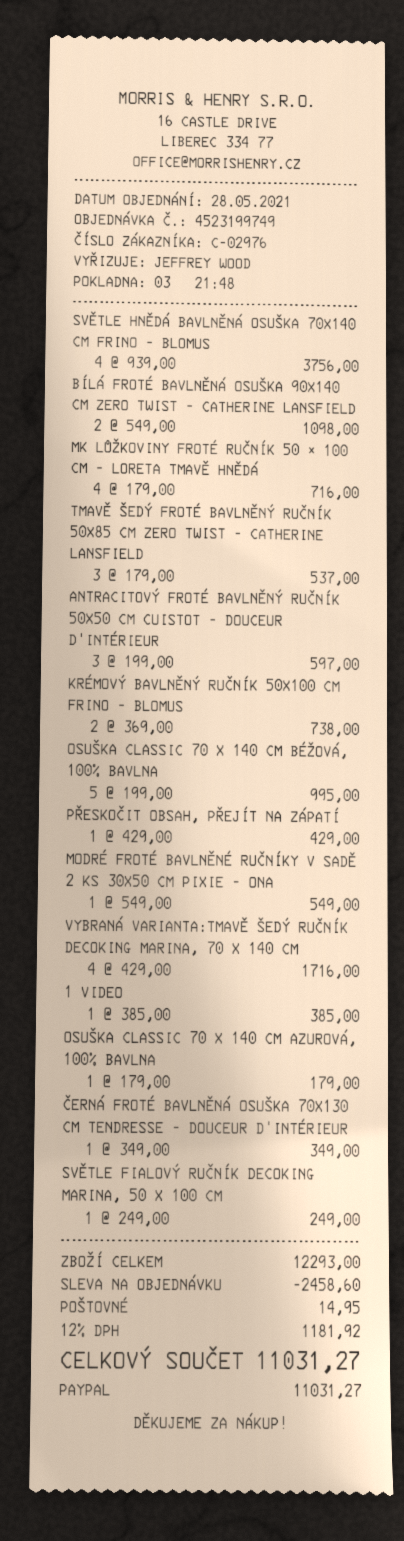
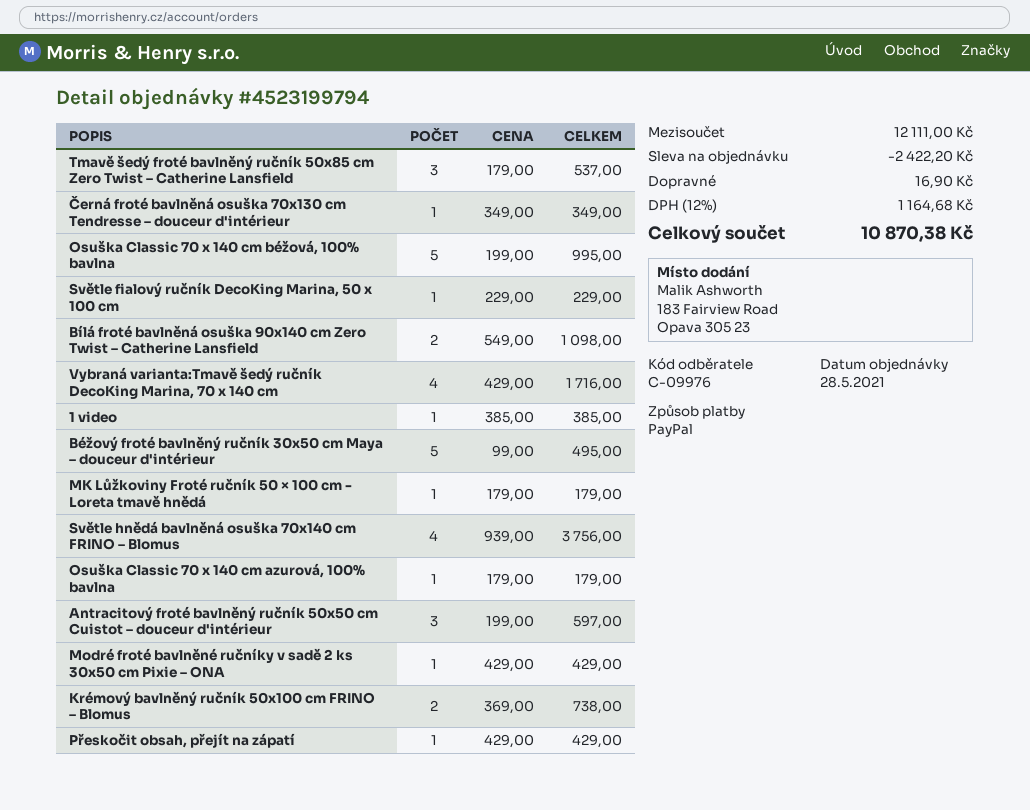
order number: 4523199749 -> 4523199794
customer number: C-02976 -> C-09976
MK LŮŽKOVINY FROTÉ RUČNÍK 50 × 100 CM - LORETA TMAVĚ HNĚDÁ: 4 x 179.00 = 716.00 -> 1 x 179.00 = 179.00
MODRÉ FROTÉ BAVLNĚNÉ RUČNÍKY V SADĚ 2 KS 30X50 CM PIXIE – ONA: 1 x 549.00 = 549.00 -> 1 x 429.00 = 429.00
SVĚTLE FIALOVÝ RUČNÍK DECOKING MARINA, 50 X 100 CM: 1 x 249.00 = 249.00 -> 1 x 229.00 = 229.00
Béžový froté bavlněný ručník 30x50 cm Maya – douceur d'intérieur: none -> 5 x 99.00 = 495.00
subtotal: 12293.00 -> 12111.00
discount: 2458.60 -> 2422.20
shipping: 14.95 -> 16.90
tax: 12% = 1181.92 -> 12% = 1164.68
total: 11031.27 -> 10870.38

